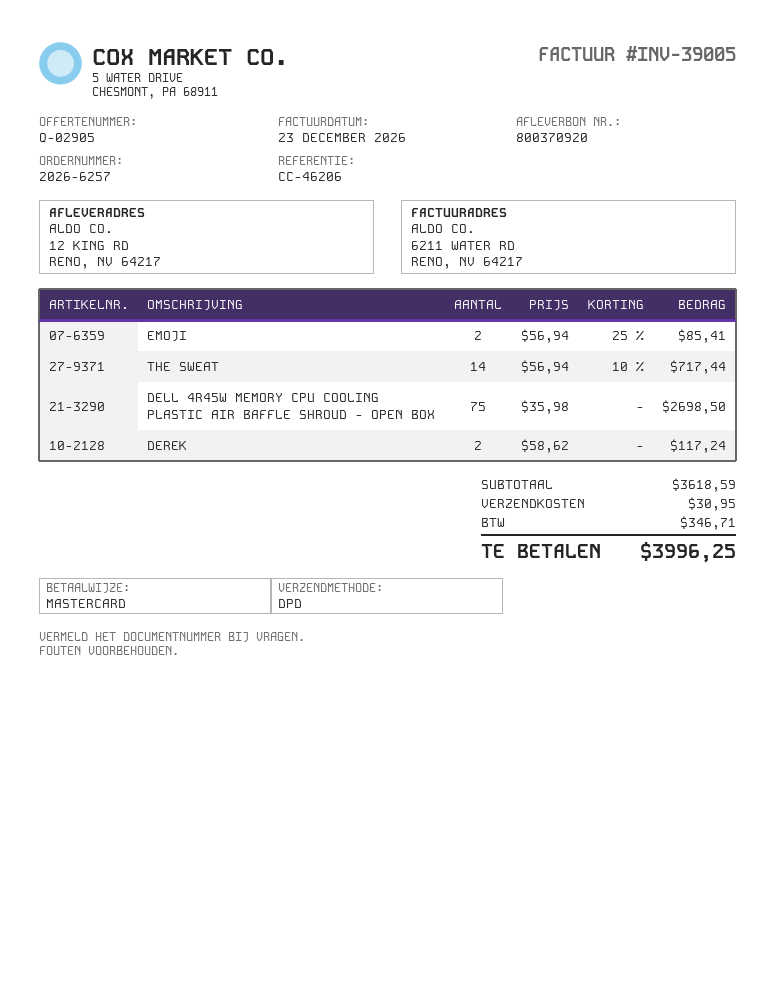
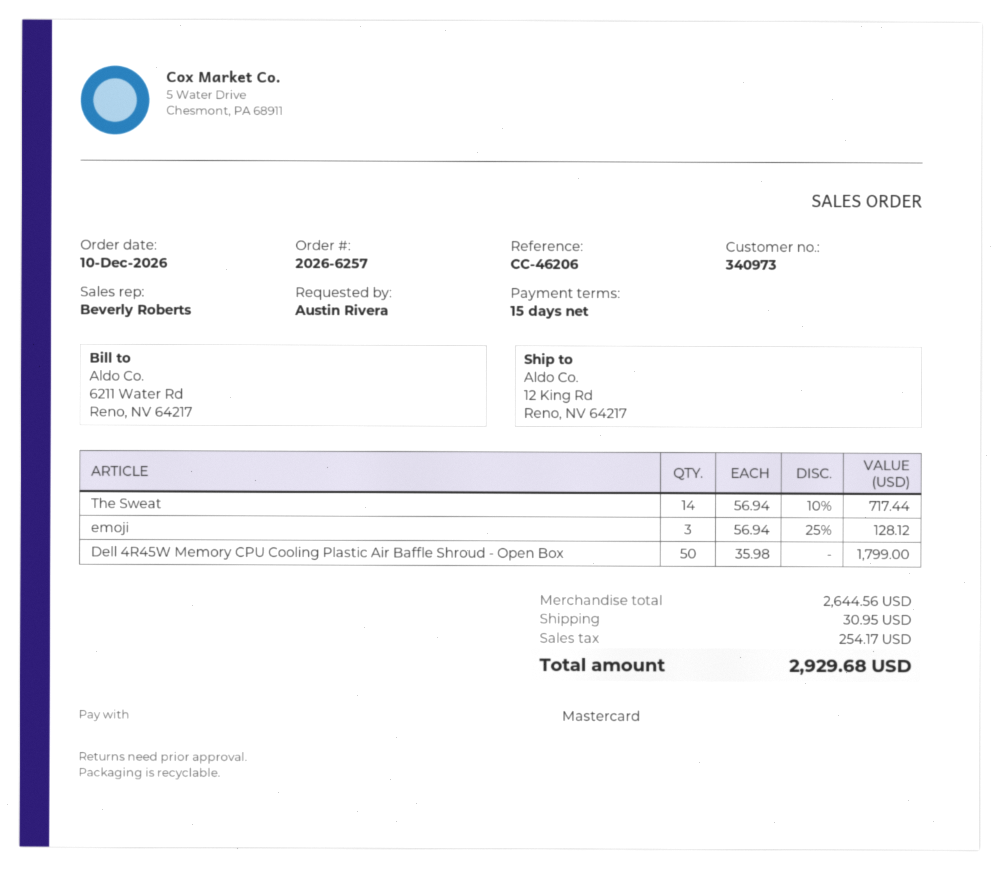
EMOJI: 2 x 56.94 - 25% = 85.41 -> 3 x 56.94 - 25% = 128.12
DELL 4R45W MEMORY CPU COOLING PLASTIC AIR BAFFLE SHROUD - OPEN BOX: 75 x 35.98 = 2698.50 -> 50 x 35.98 = 1799.00
DEREK: 2 x 58.62 = 117.24 -> none
subtotal: 3618.59 -> 2644.56
tax: 346.71 -> 254.17
total: 3996.25 -> 2929.68

